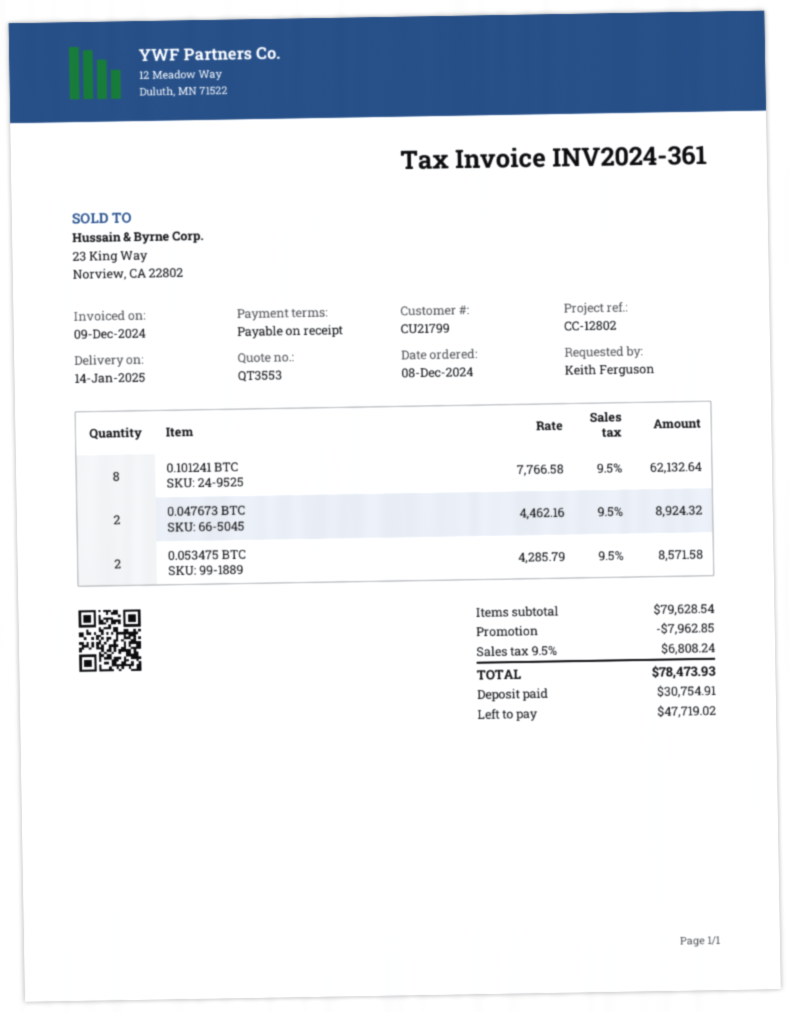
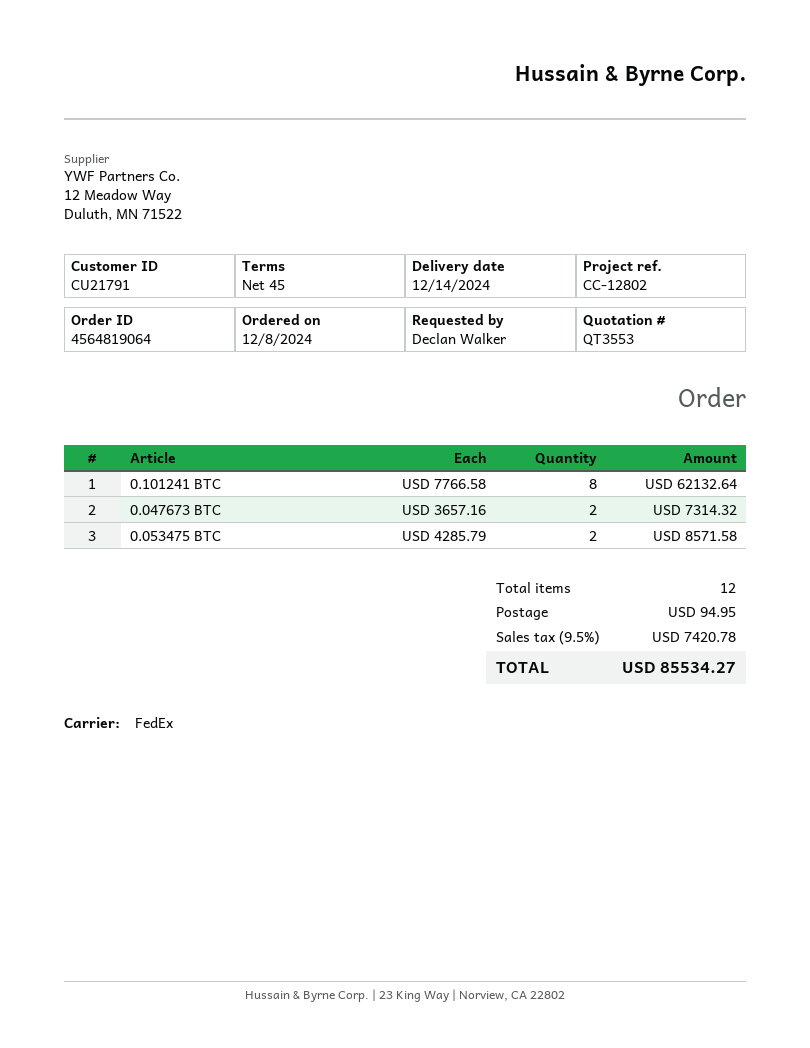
delivery date: 2025-01-14 -> 2024-12-14
payment terms: on receipt -> 45 days
customer number: CU21799 -> CU21791
ordered by: Keith Ferguson -> Declan Walker
0.047673 BTC: 2 x 4462.16 = 8924.32 -> 2 x 3657.16 = 7314.32
discount: 7962.85 -> none
shipping: none -> 94.95
tax: 9.5% = 6808.24 -> 9.5% = 7420.78
total: 78473.93 -> 85534.27

